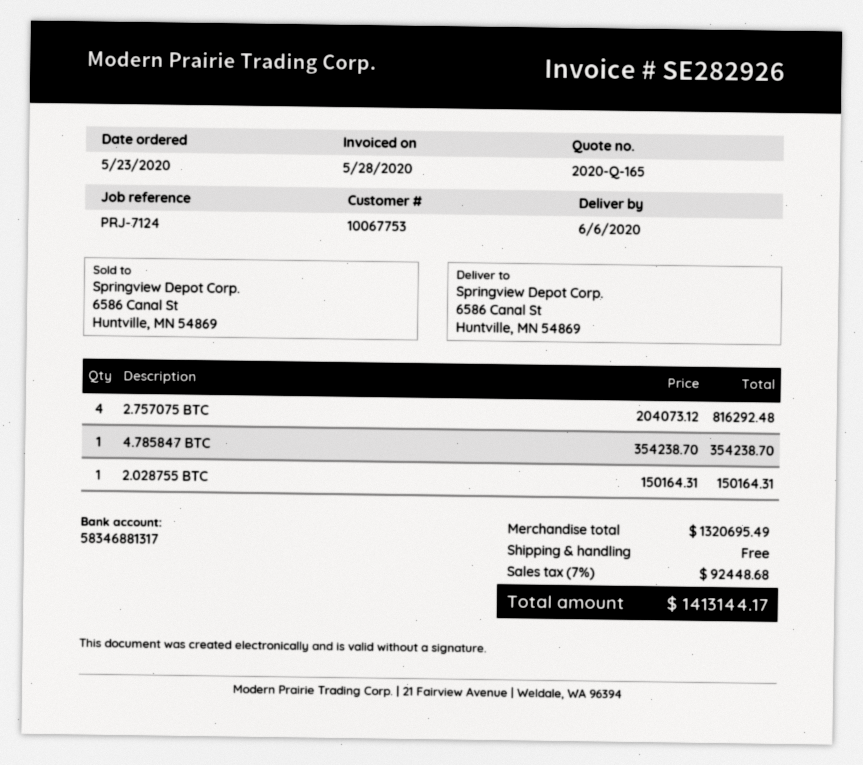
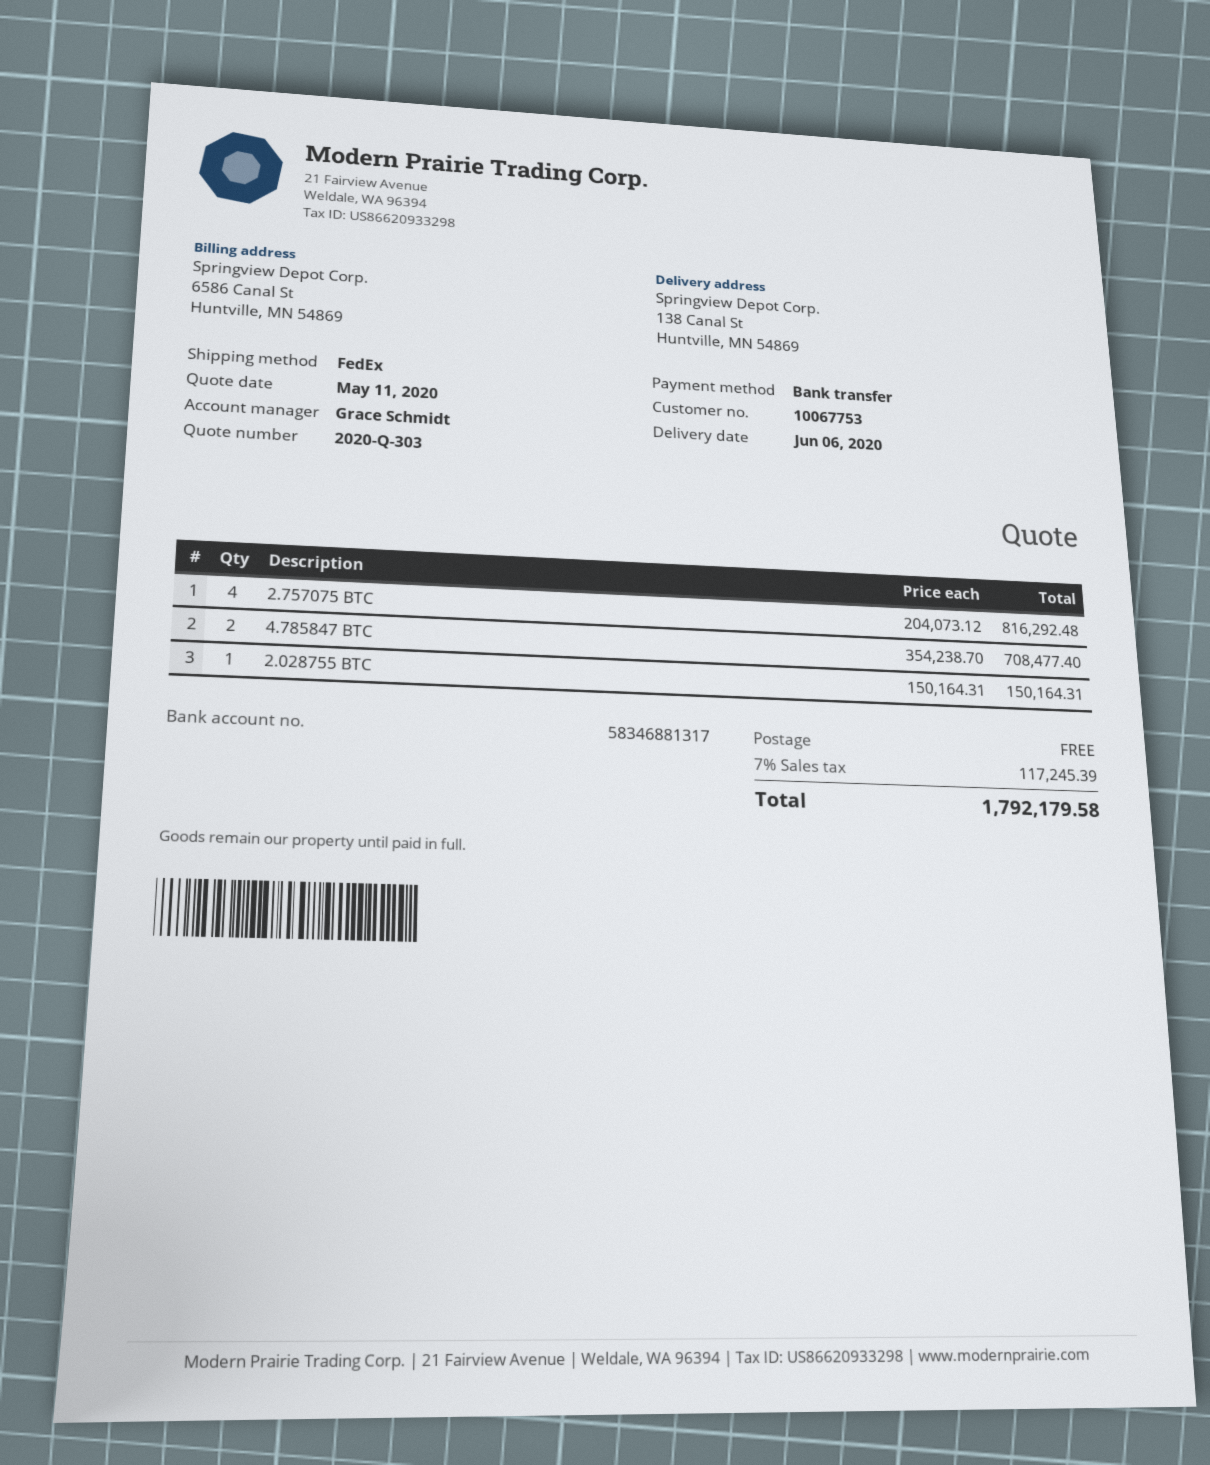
quote number: 2020-Q-165 -> 2020-Q-303
ship to: 6586 Canal St, Huntville, MN 54869 -> 138 Canal St, Huntville, MN 54869
4.785847 BTC: 1 x 354238.70 = 354238.70 -> 2 x 354238.70 = 708477.40
tax: 7% = 92448.68 -> 7% = 117245.39
total: 1413144.17 -> 1792179.58

